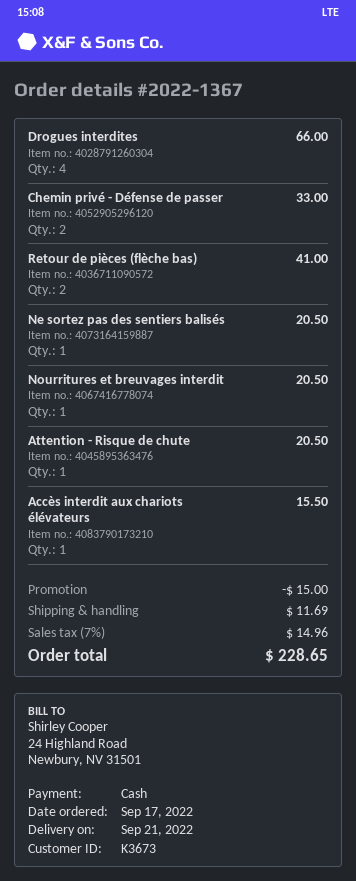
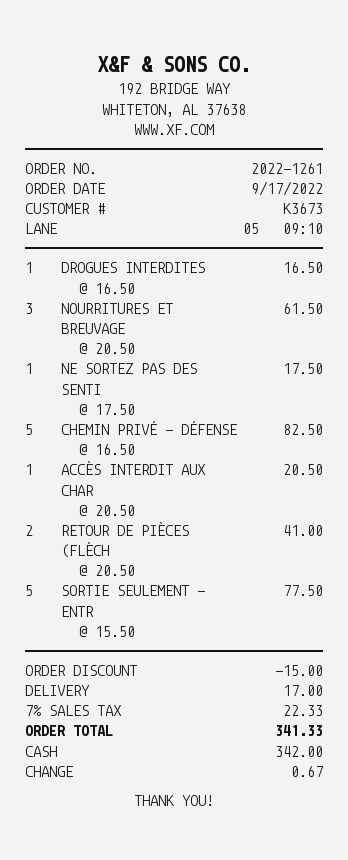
order number: 2022-1367 -> 2022-1261
Drogues interdites: 4 for 66.00 -> 1 for 16.50
Chemin privé - Défense de passer: 2 for 33.00 -> 5 for 82.50
Ne sortez pas des sentiers balisés: 1 for 20.50 -> 1 for 17.50
Nourritures et breuvages interdit: 1 for 20.50 -> 3 for 61.50
Attention - Risque de chute: 1 for 20.50 -> none
Accès interdit aux chariots élévateurs: 1 for 15.50 -> 1 for 20.50
SORTIE SEULEMENT - ENTR: none -> 5 for 77.50
shipping: 11.69 -> 17.00
tax: 7% = 14.96 -> 7% = 22.33
total: 228.65 -> 341.33

